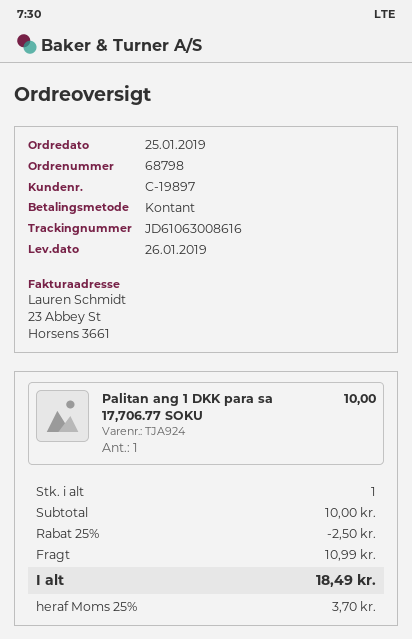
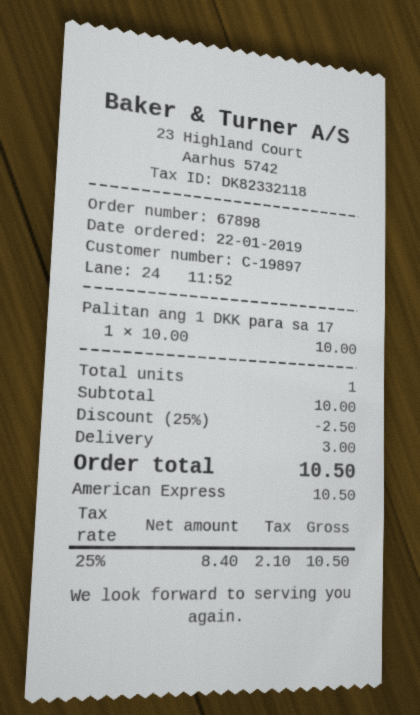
order number: 68798 -> 67898
order date: 2019-01-25 -> 2019-01-22
payment method: cash -> American Express
shipping: 10.99 -> 3.00
tax: 25% = 3.70 -> 25% = 2.10
total: 18.49 -> 10.50

